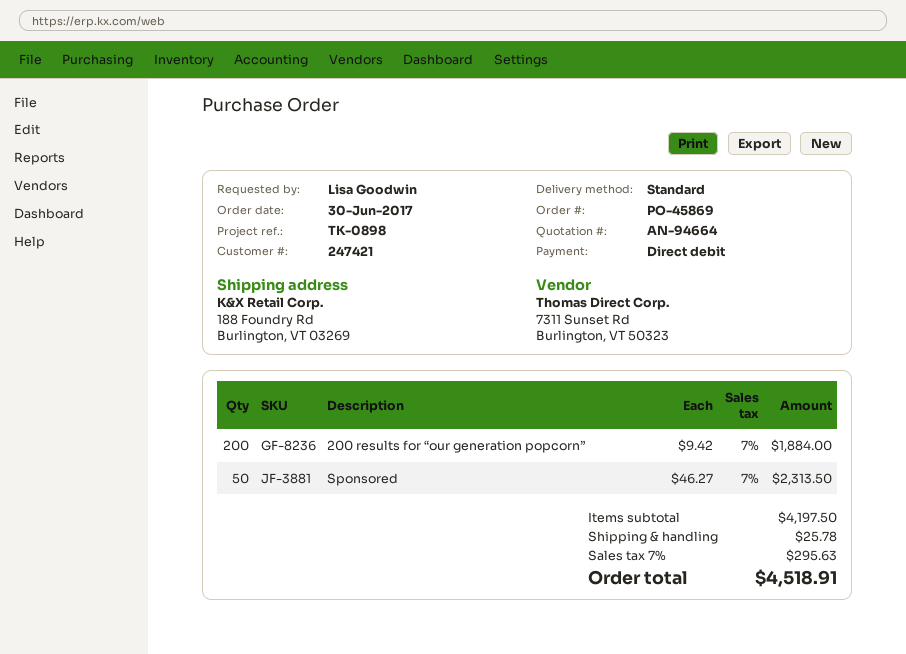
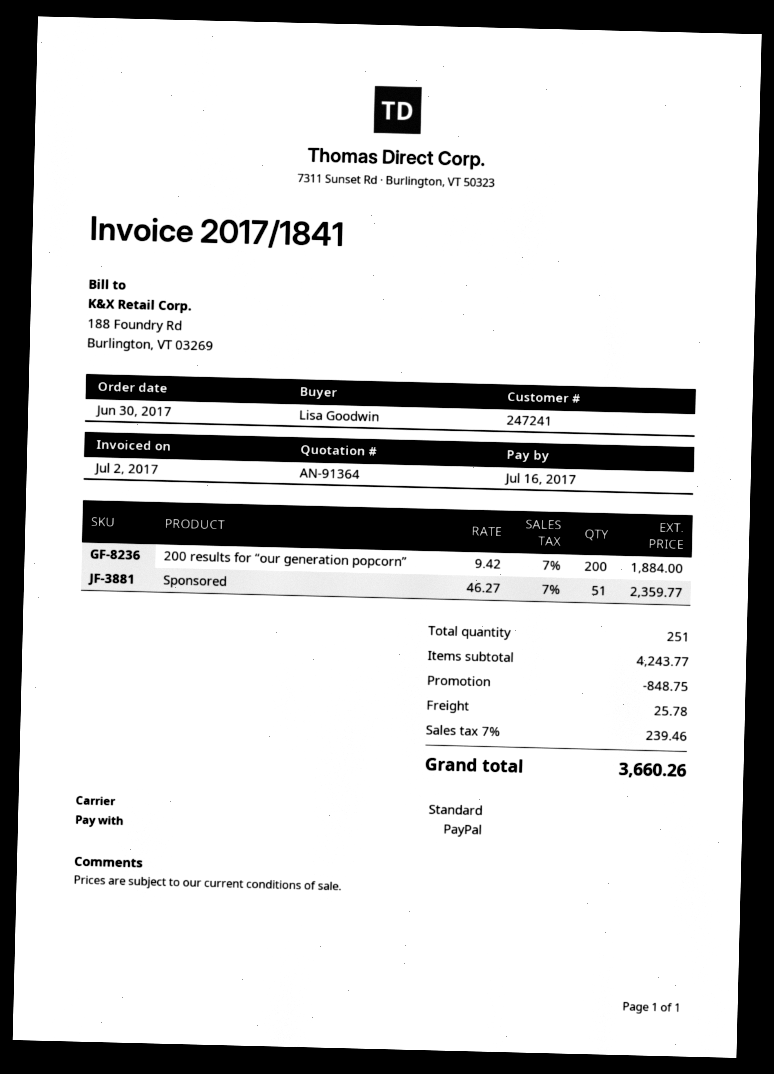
quote number: AN-94664 -> AN-91364
customer number: 247421 -> 247241
payment method: direct debit -> PayPal
Sponsored: 50 x 46.27 = 2313.50 -> 51 x 46.27 = 2359.77
subtotal: 4197.50 -> 4243.77
discount: none -> 848.75
tax: 7% = 295.63 -> 7% = 239.46
total: 4518.91 -> 3660.26

